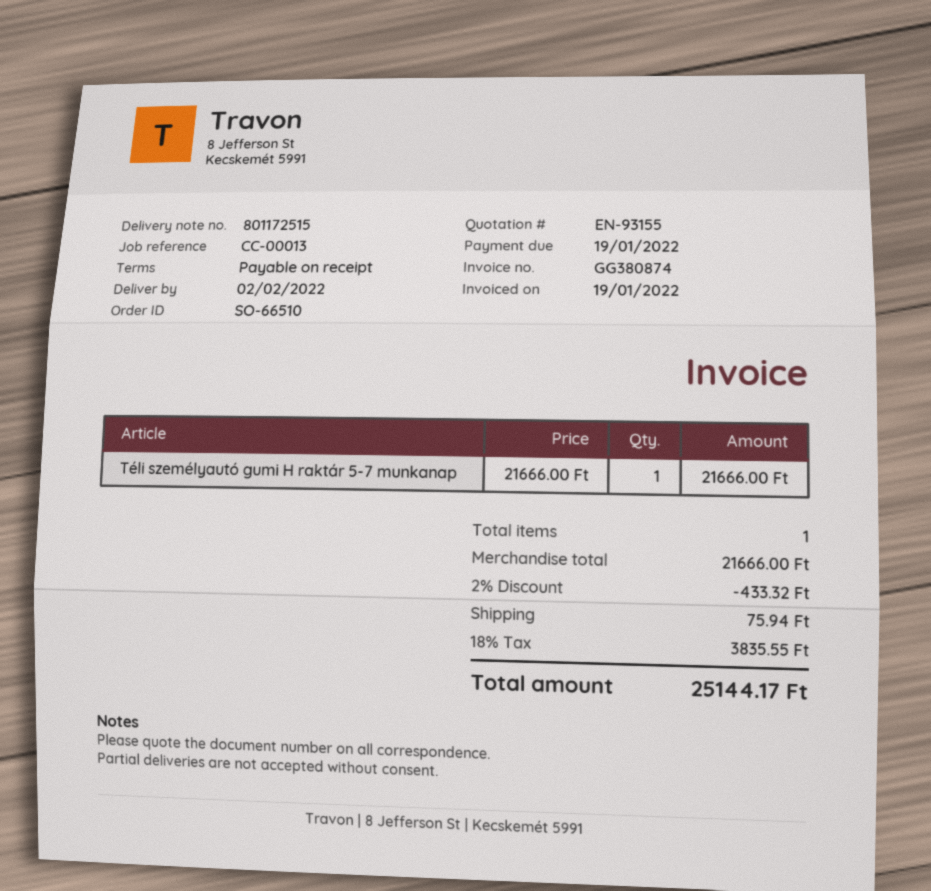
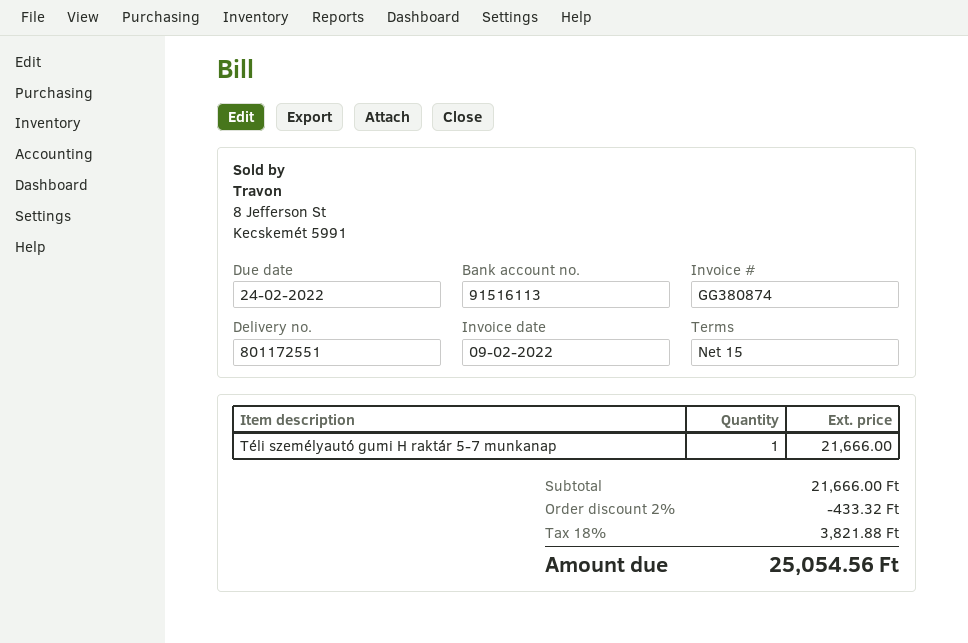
delivery note number: 801172515 -> 801172551
invoice date: 2022-01-19 -> 2022-02-09
payment terms: on receipt -> 15 days
due date: 2022-01-19 -> 2022-02-24
shipping: 75.94 -> none
tax: 18% = 3835.55 -> 18% = 3821.88
total: 25144.17 -> 25054.56

